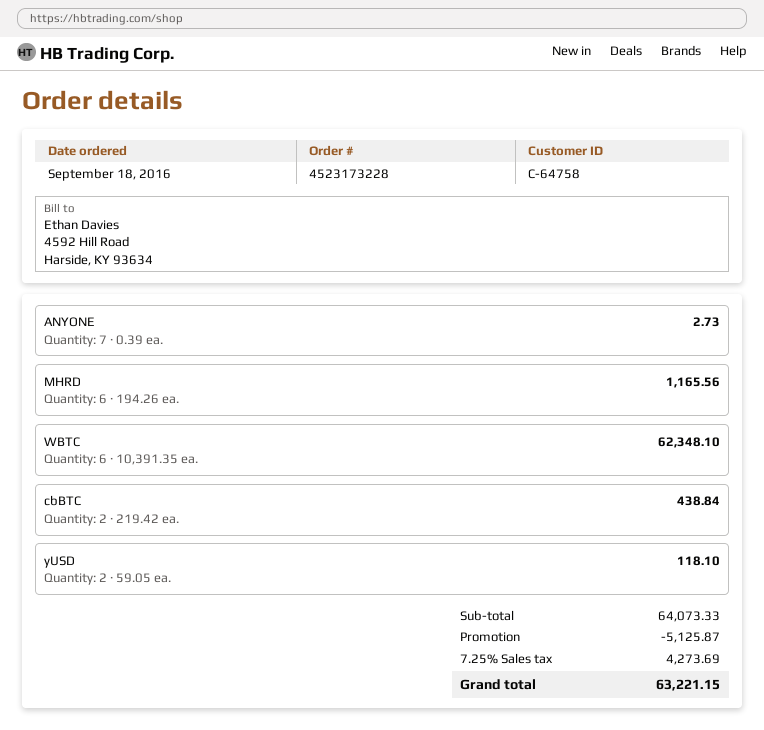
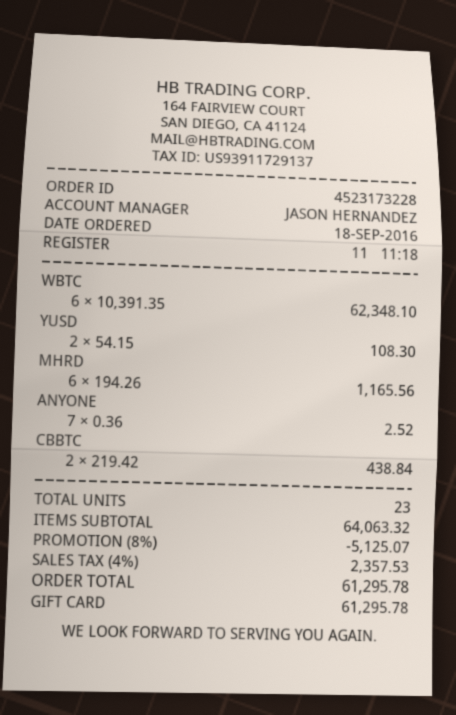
ANYONE: 7 x 0.39 = 2.73 -> 7 x 0.36 = 2.52
yUSD: 2 x 59.05 = 118.10 -> 2 x 54.15 = 108.30
subtotal: 64073.33 -> 64063.32
discount: 5125.87 -> 5125.07
tax: 7.25% = 4273.69 -> 4% = 2357.53
total: 63221.15 -> 61295.78

